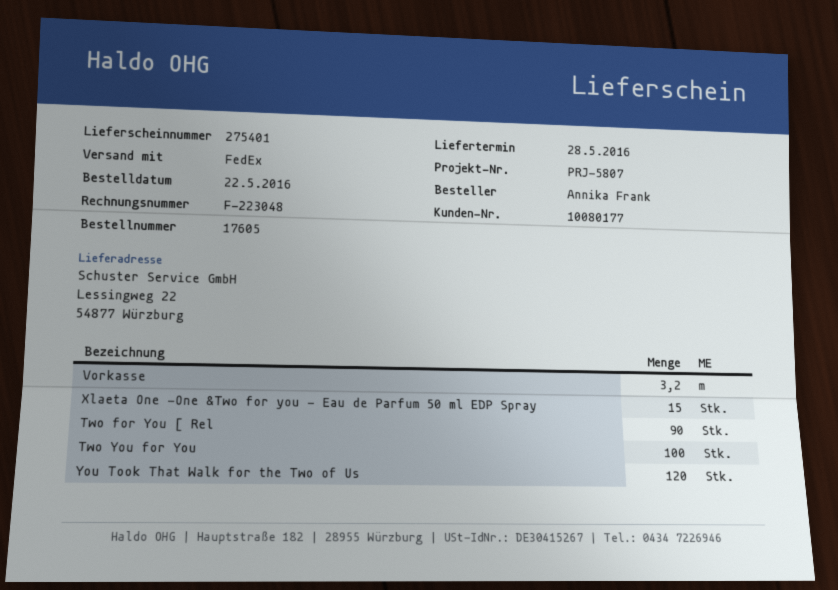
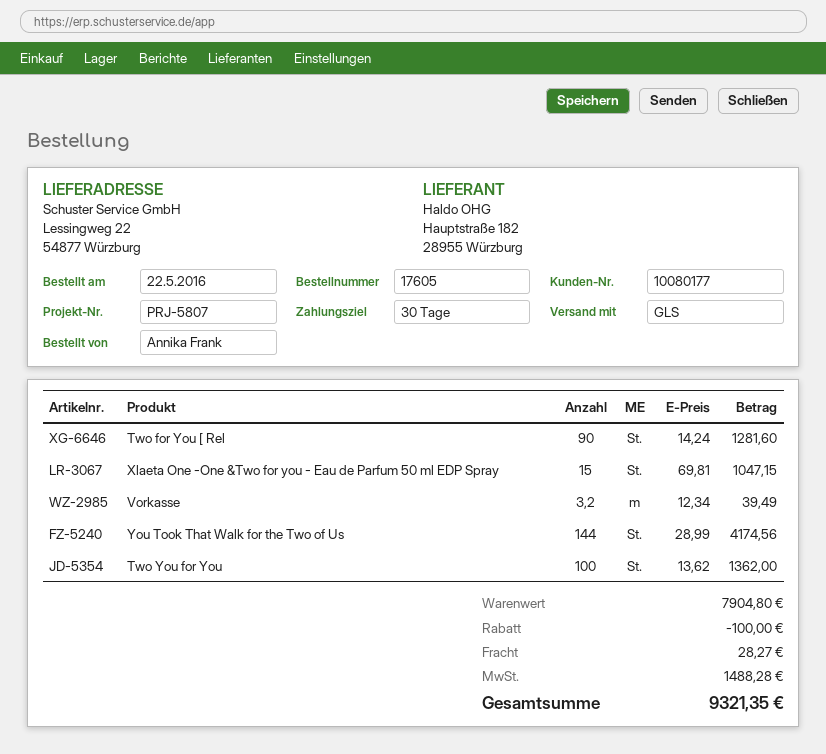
shipping method: FedEx -> GLS
You Took That Walk for the Two of Us: 120 -> 144

